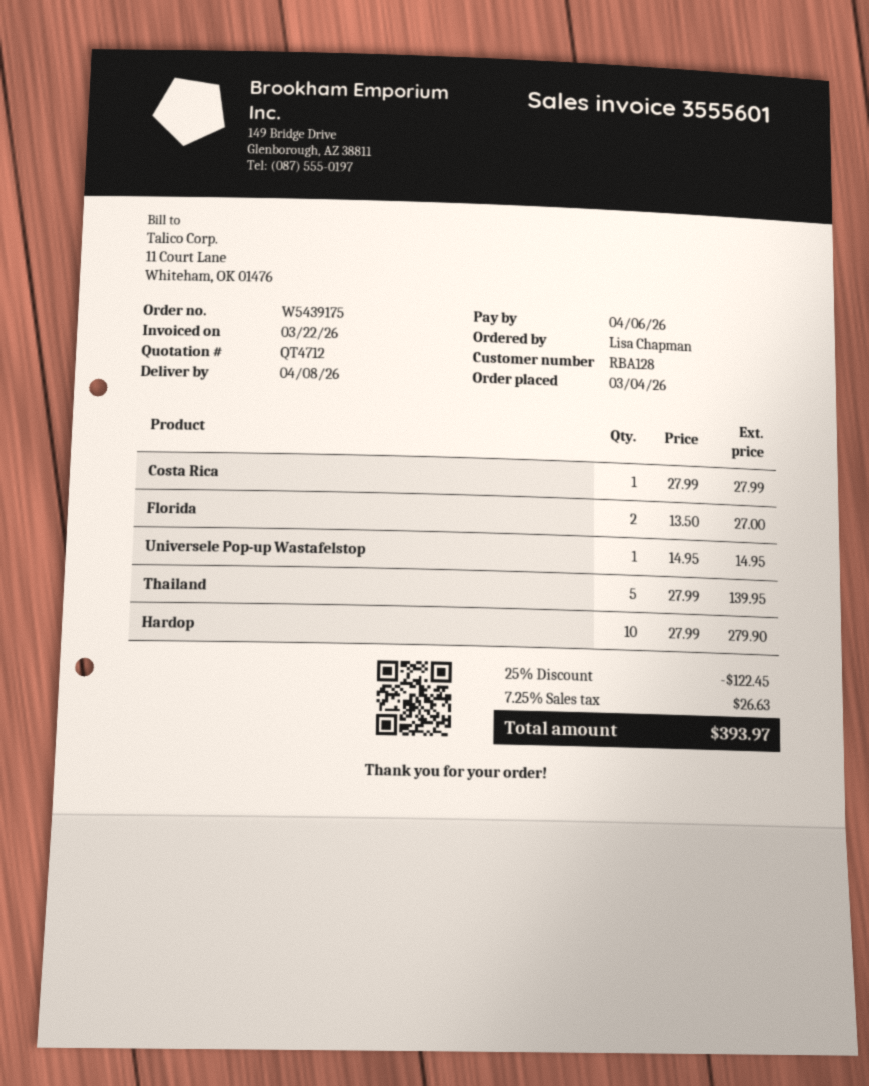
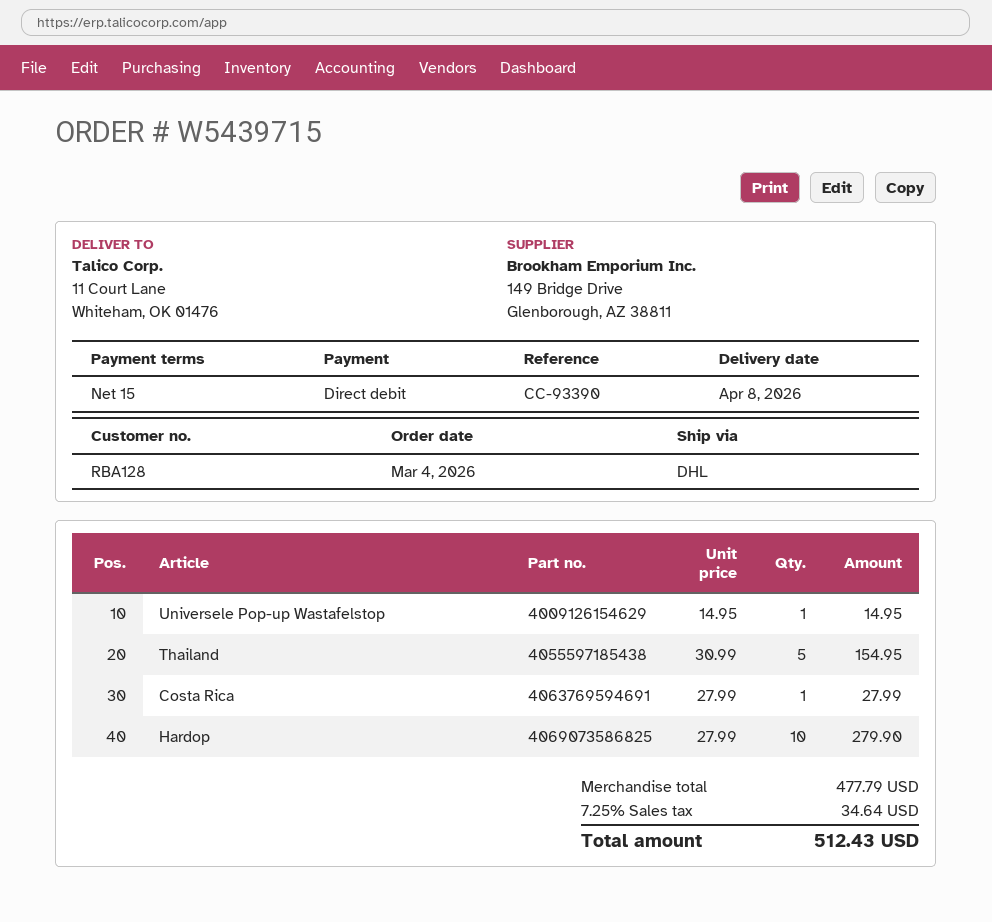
order number: W5439175 -> W5439715
Florida: 2 x 13.50 = 27.00 -> none
Thailand: 5 x 27.99 = 139.95 -> 5 x 30.99 = 154.95
discount: 25% = 122.45 -> none
tax: 7.25% = 26.63 -> 7.25% = 34.64
total: 393.97 -> 512.43

